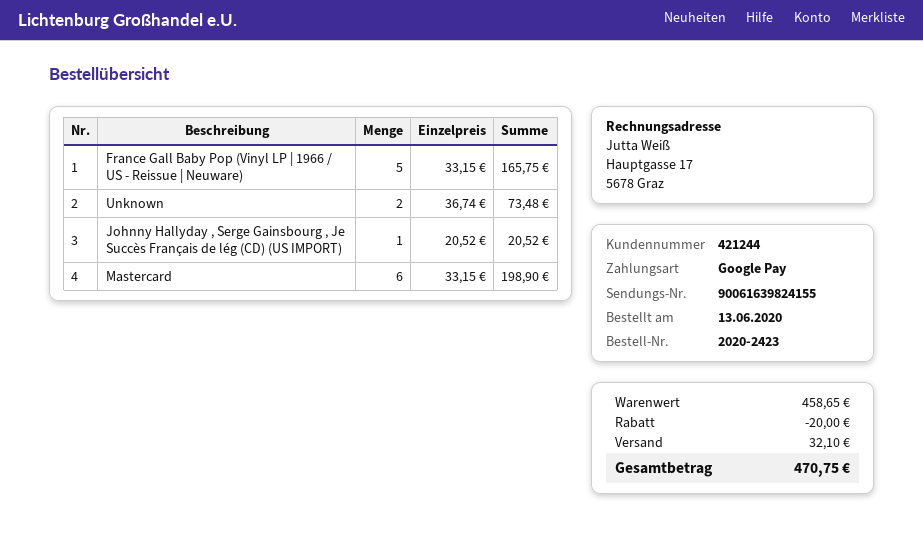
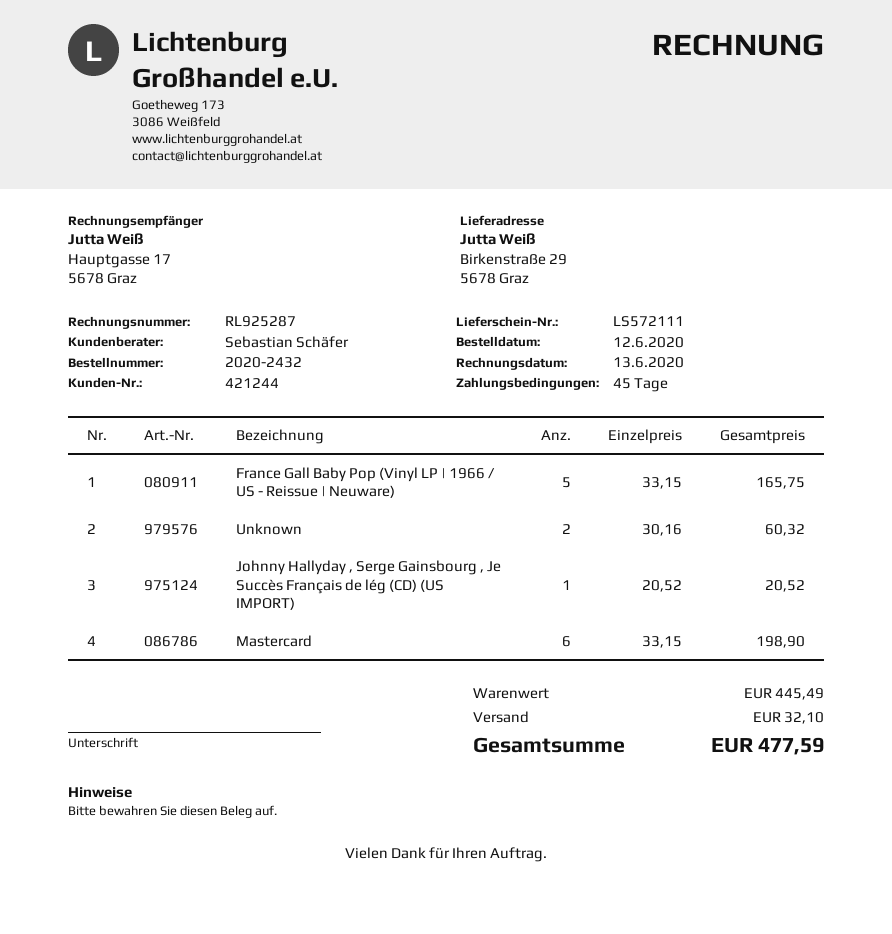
order number: 2020-2423 -> 2020-2432
order date: 2020-06-13 -> 2020-06-12
Unknown: 2 x 36.74 = 73.48 -> 2 x 30.16 = 60.32
subtotal: 458.65 -> 445.49
discount: 20.00 -> none
total: 470.75 -> 477.59

